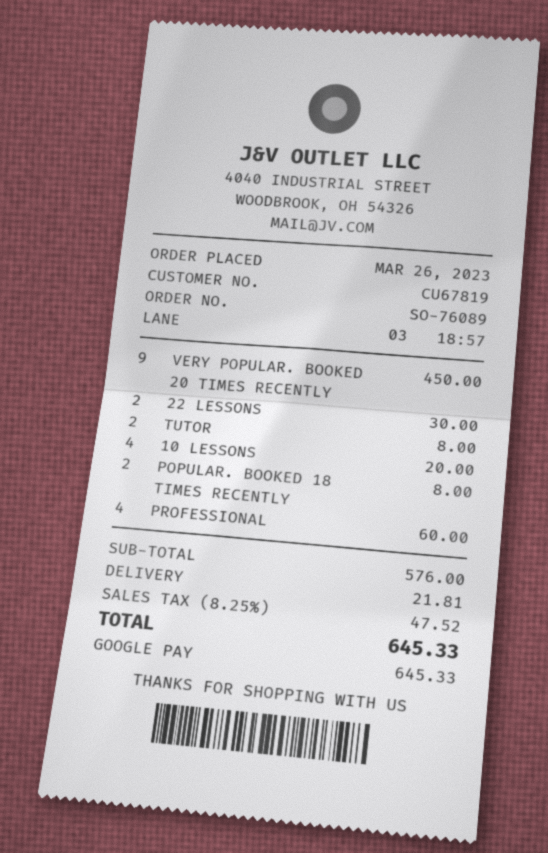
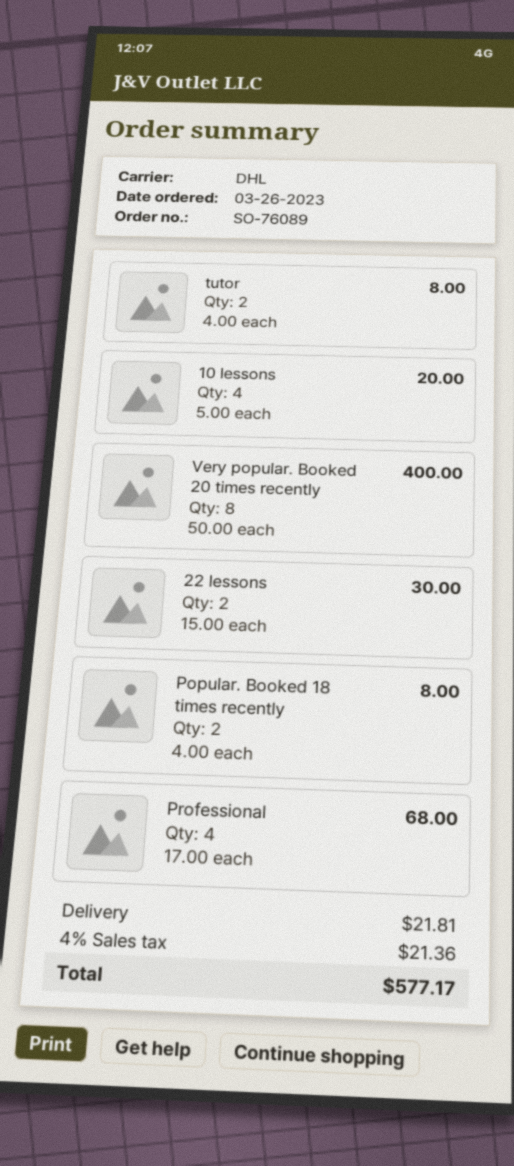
VERY POPULAR. BOOKED 20 TIMES RECENTLY: 9 for 450.00 -> 8 for 400.00
PROFESSIONAL: 4 for 60.00 -> 4 for 68.00
tax: 8.25% = 47.52 -> 4% = 21.36
total: 645.33 -> 577.17

